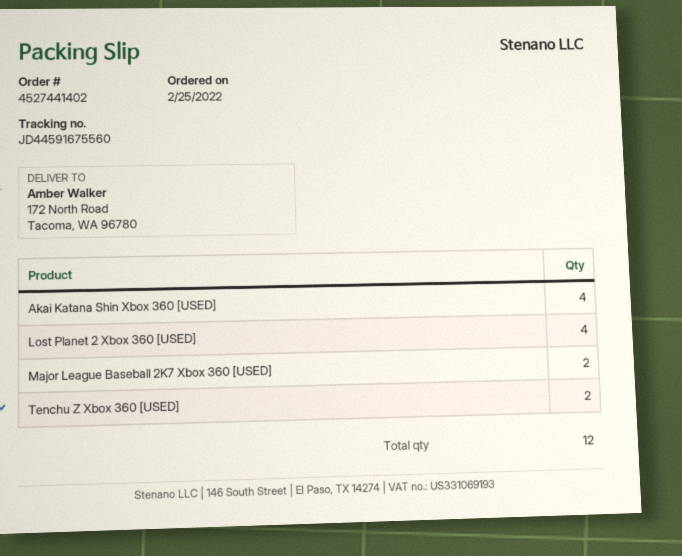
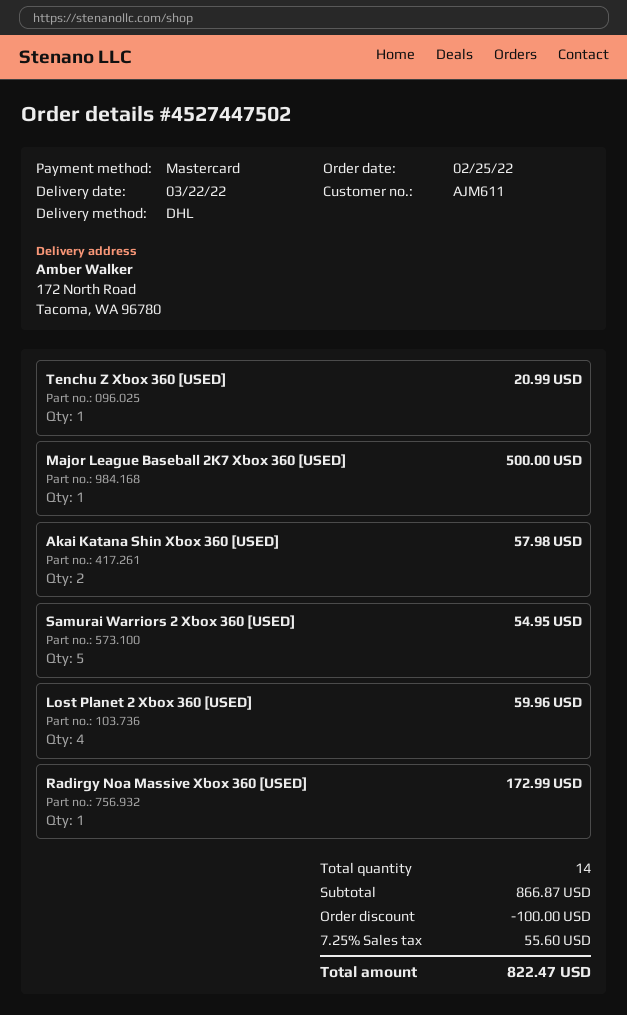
order number: 4527441402 -> 4527447502
Akai Katana Shin Xbox 360 [USED]: 4 -> 2
Major League Baseball 2K7 Xbox 360 [USED]: 2 -> 1
Tenchu Z Xbox 360 [USED]: 2 -> 1
Samurai Warriors 2 Xbox 360 [USED]: none -> 5
Radirgy Noa Massive Xbox 360 [USED]: none -> 1
total quantity: 12 -> 14

